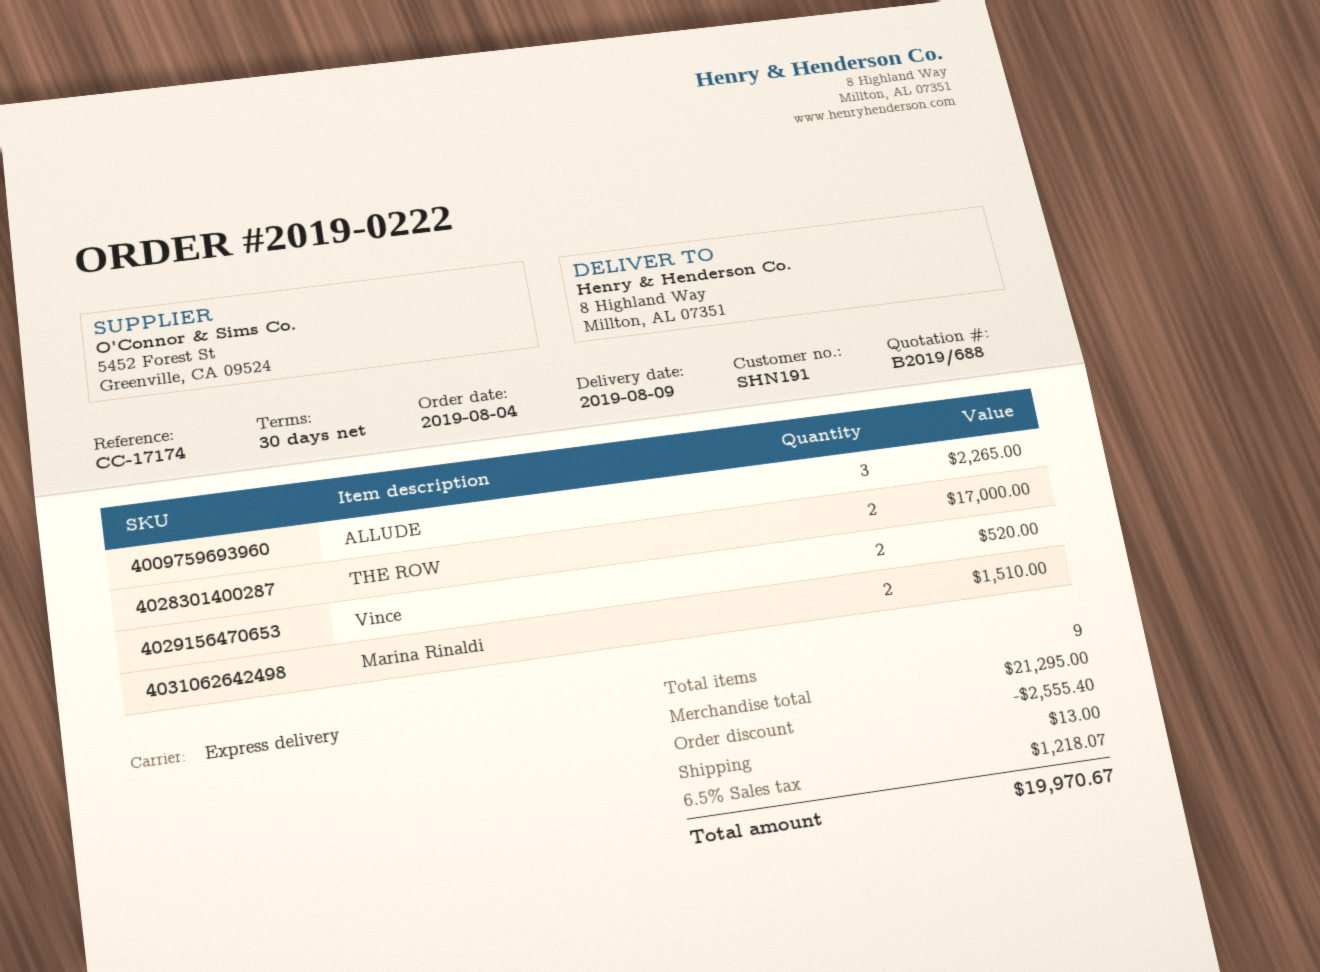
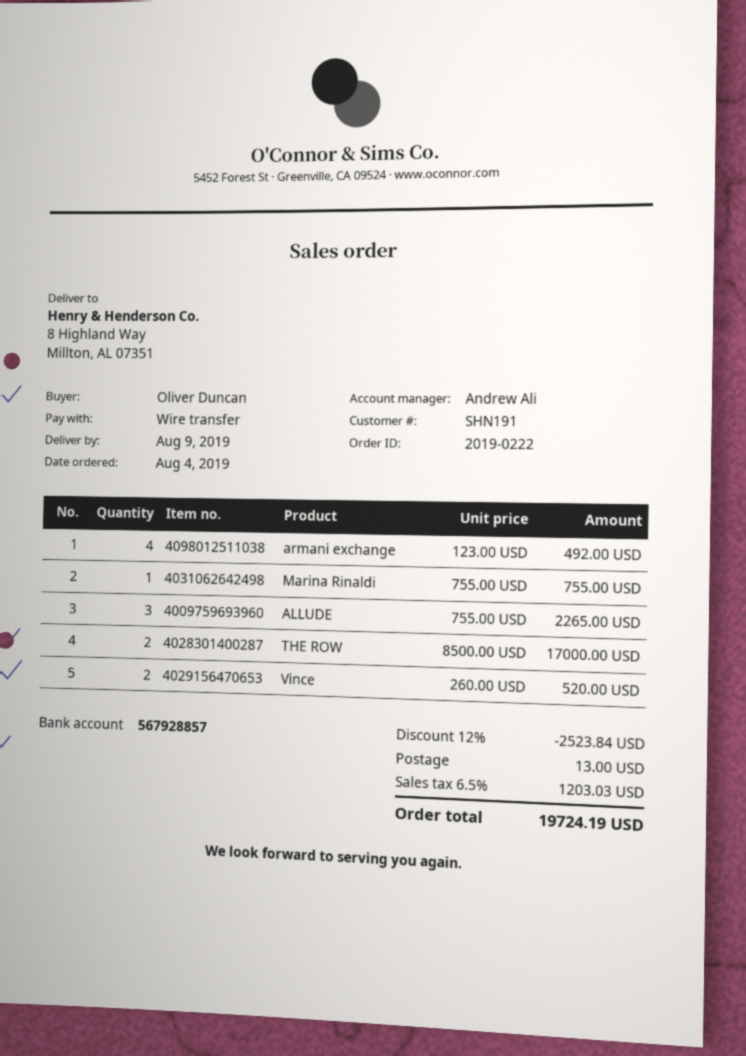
Marina Rinaldi: 2 for 1510.00 -> 1 for 755.00
armani exchange: none -> 4 for 492.00
discount: 2555.40 -> 2523.84
tax: 6.5% = 1218.07 -> 6.5% = 1203.03
total: 19970.67 -> 19724.19

